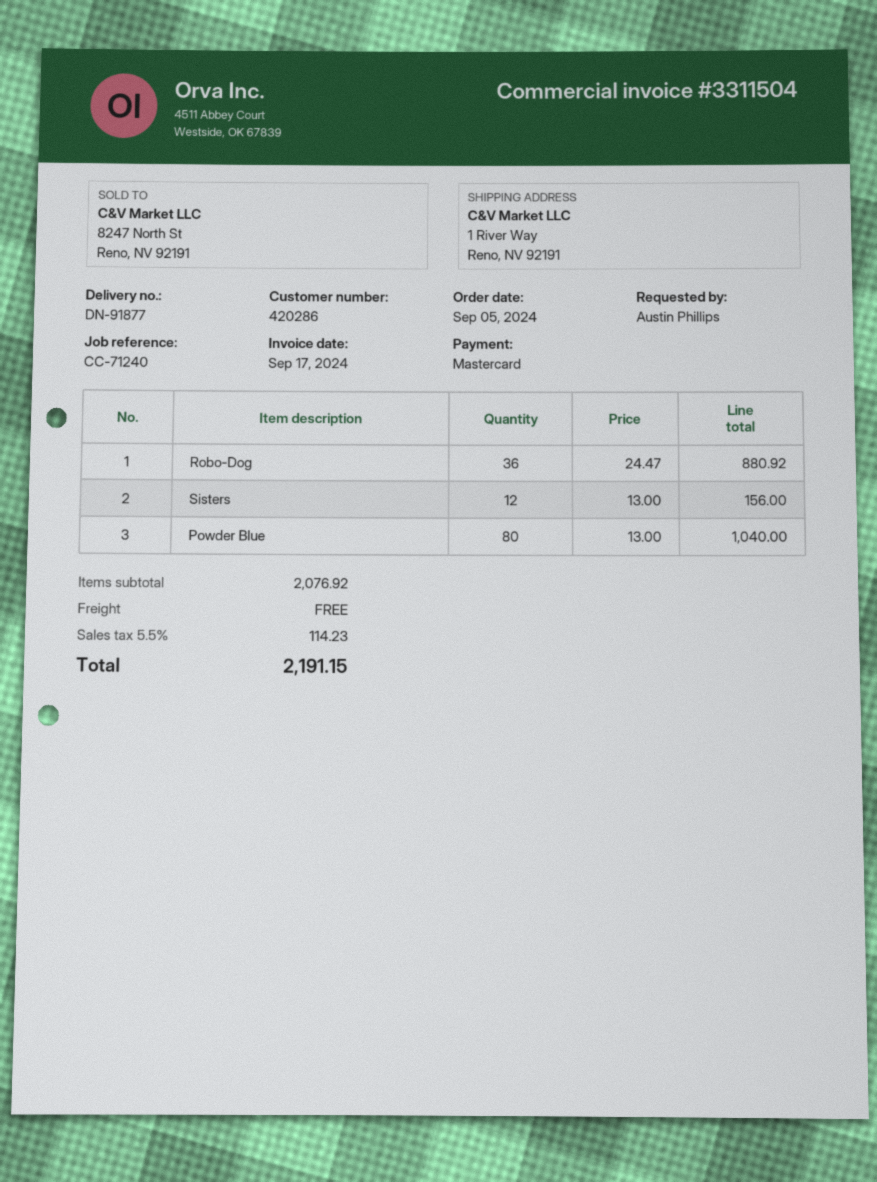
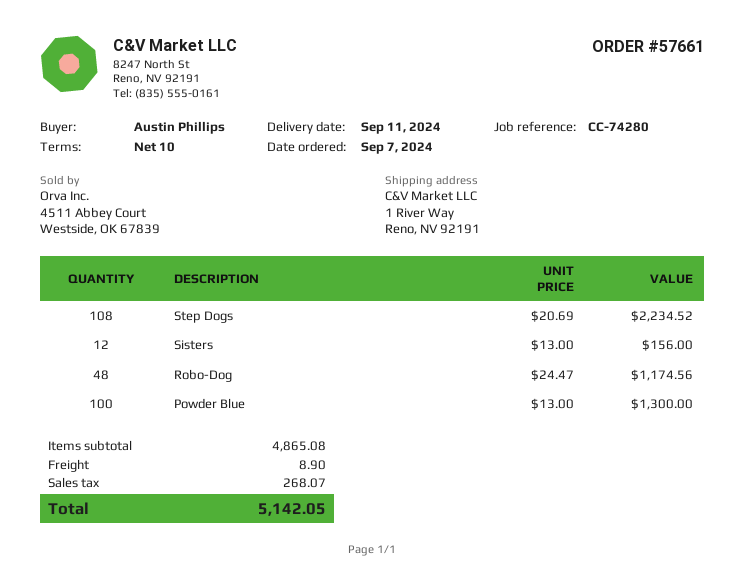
order date: 2024-09-05 -> 2024-09-07
reference: CC-71240 -> CC-74280
Robo-Dog: 36 x 24.47 = 880.92 -> 48 x 24.47 = 1174.56
Powder Blue: 80 x 13.00 = 1040.00 -> 100 x 13.00 = 1300.00
Step Dogs: none -> 108 x 20.69 = 2234.52
subtotal: 2076.92 -> 4865.08
shipping: 0.00 -> 8.90
tax: 114.23 -> 268.07
total: 2191.15 -> 5142.05

